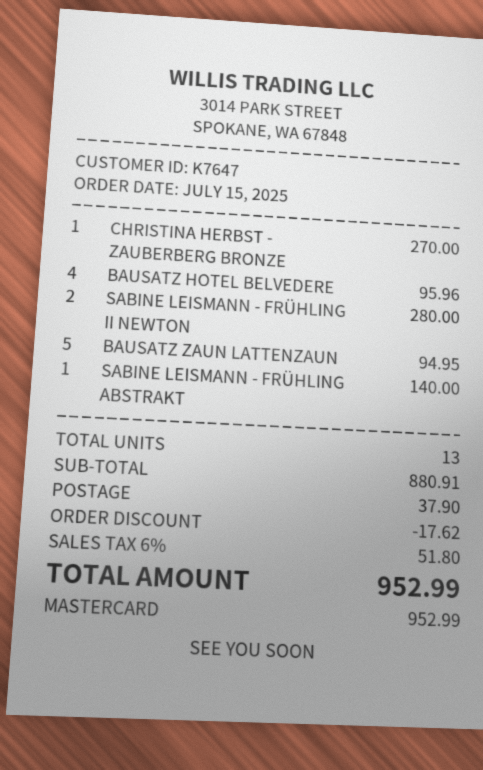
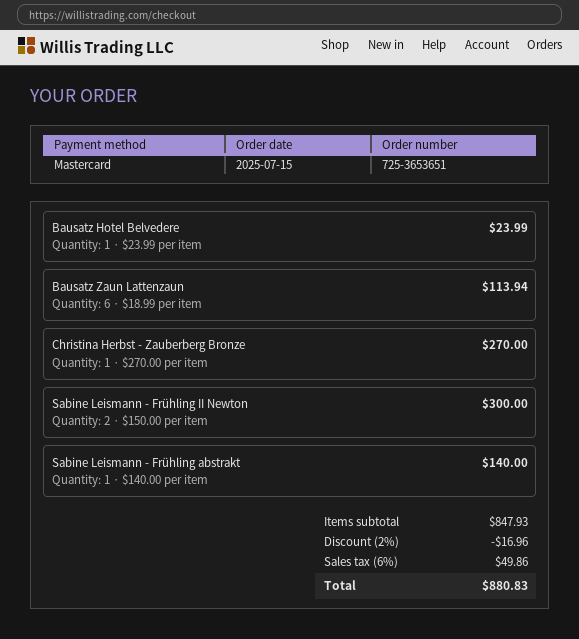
BAUSATZ HOTEL BELVEDERE: 4 for 95.96 -> 1 for 23.99
SABINE LEISMANN - FRÜHLING II NEWTON: 2 for 280.00 -> 2 for 300.00
BAUSATZ ZAUN LATTENZAUN: 5 for 94.95 -> 6 for 113.94
subtotal: 880.91 -> 847.93
discount: 17.62 -> 16.96
shipping: 37.90 -> none
tax: 6% = 51.80 -> 6% = 49.86
total: 952.99 -> 880.83

